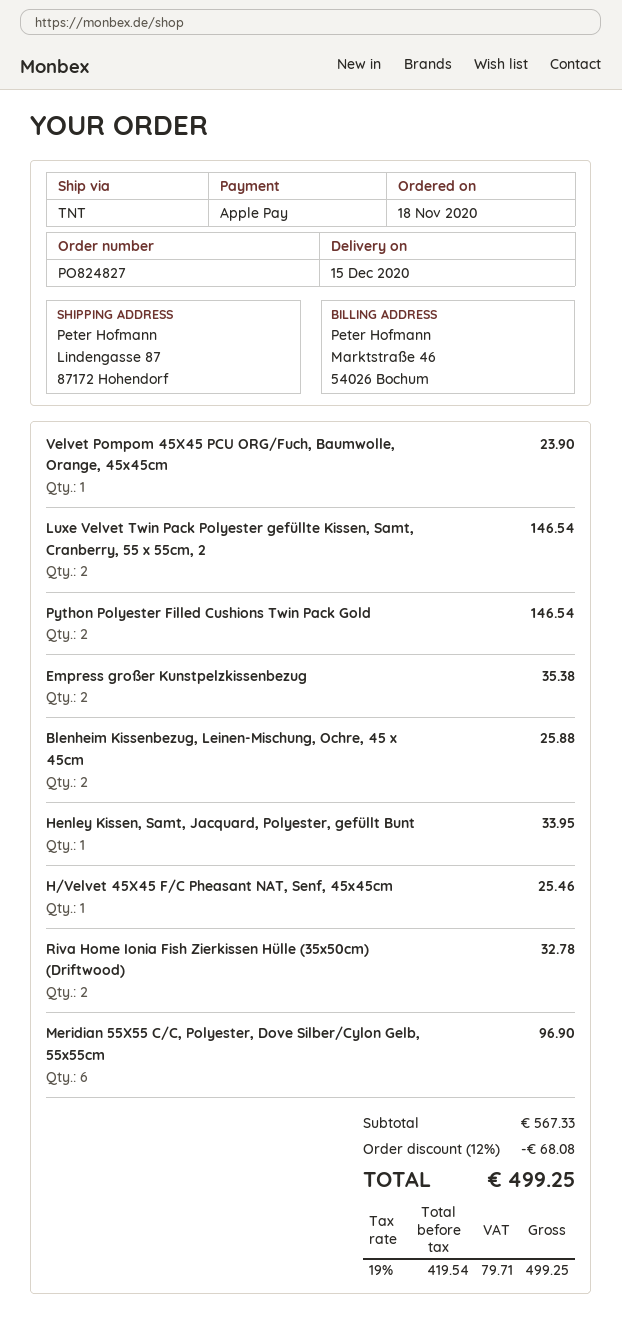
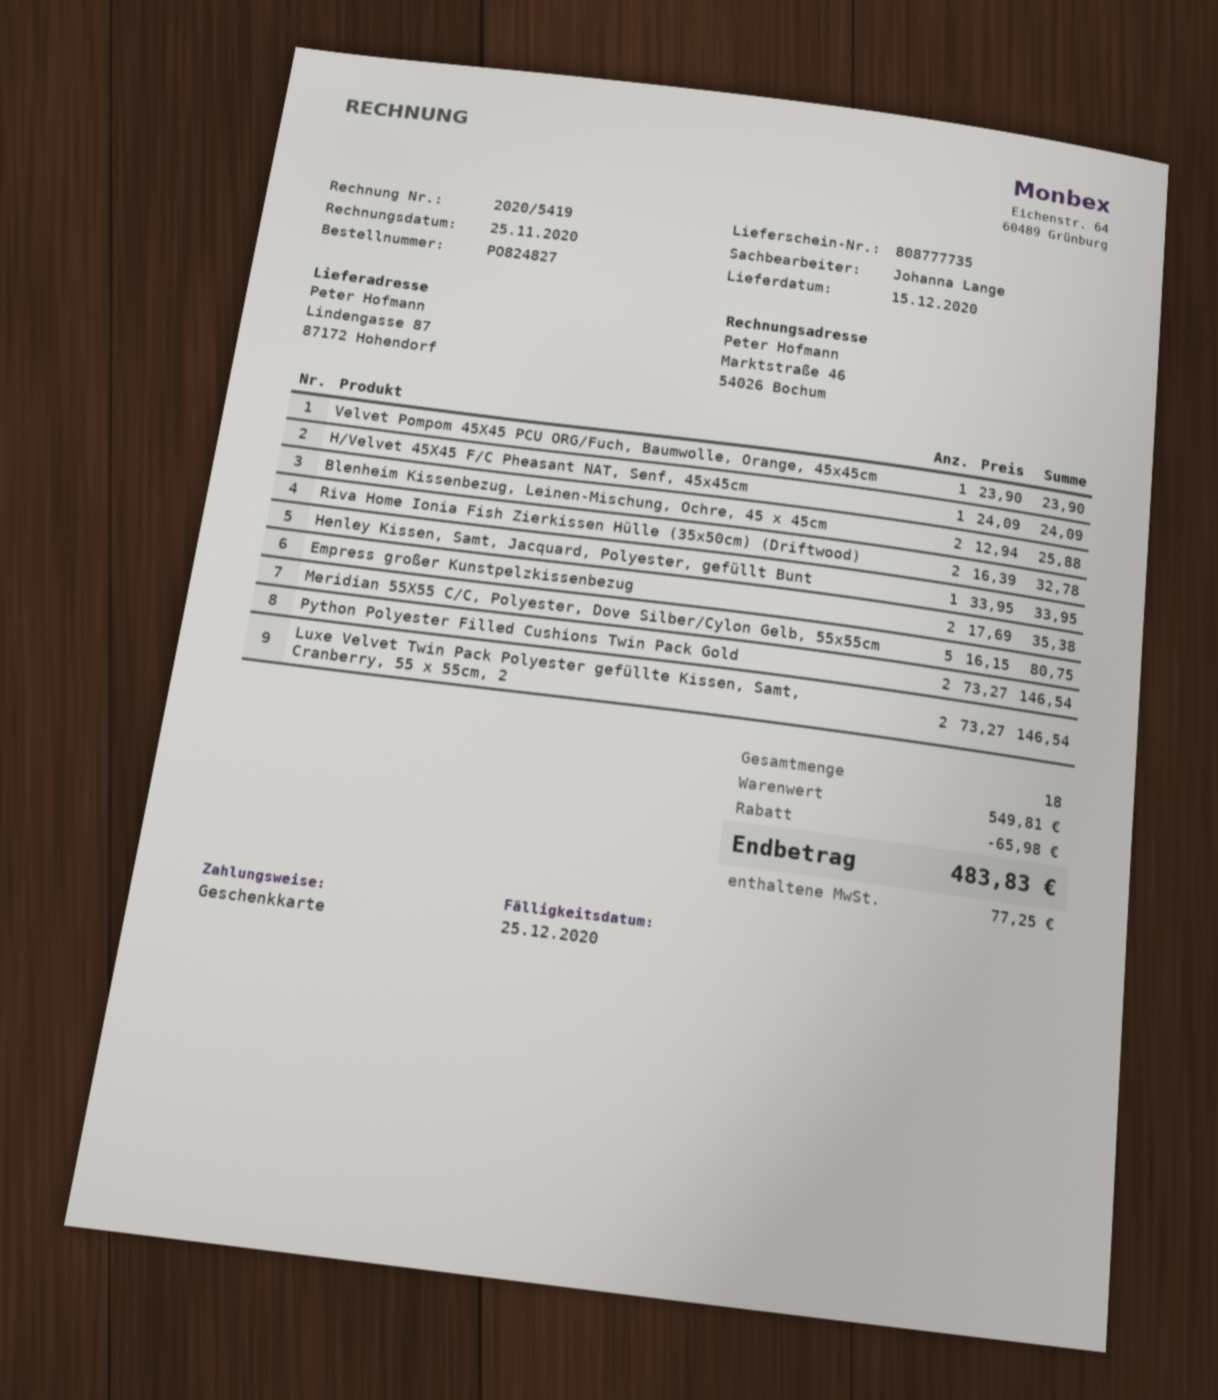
payment method: Apple Pay -> gift card
H/Velvet 45X45 F/C Pheasant NAT, Senf, 45x45cm: 1 for 25.46 -> 1 for 24.09
Meridian 55X55 C/C, Polyester, Dove Silber/Cylon Gelb, 55x55cm: 6 for 96.90 -> 5 for 80.75
subtotal: 567.33 -> 549.81
discount: 68.08 -> 65.98
tax: 79.71 -> 77.25
total: 499.25 -> 483.83

